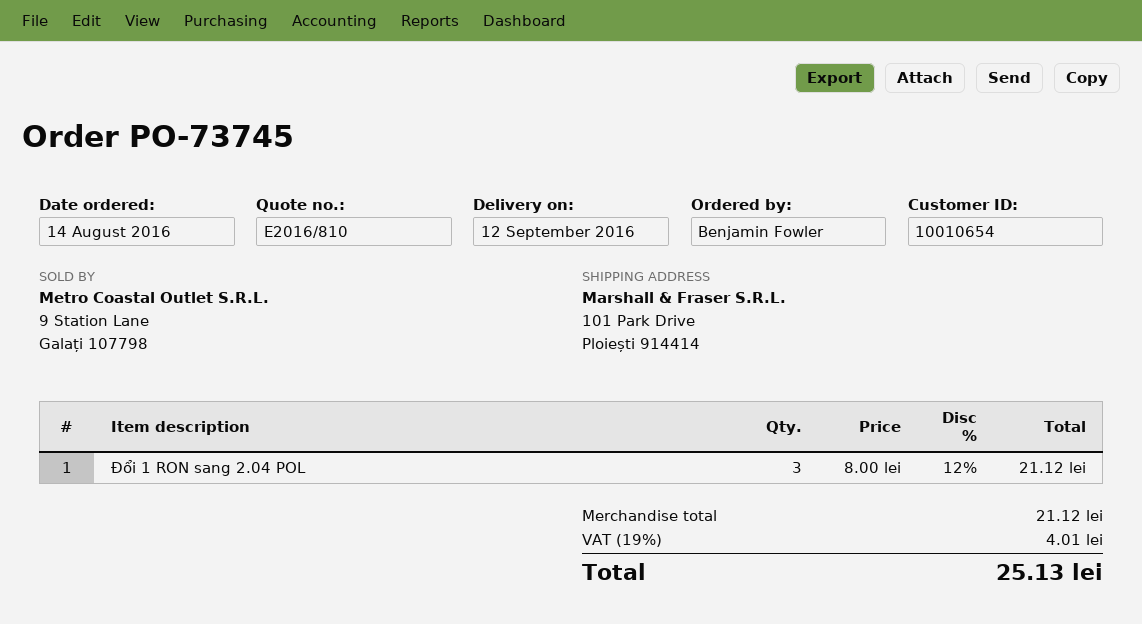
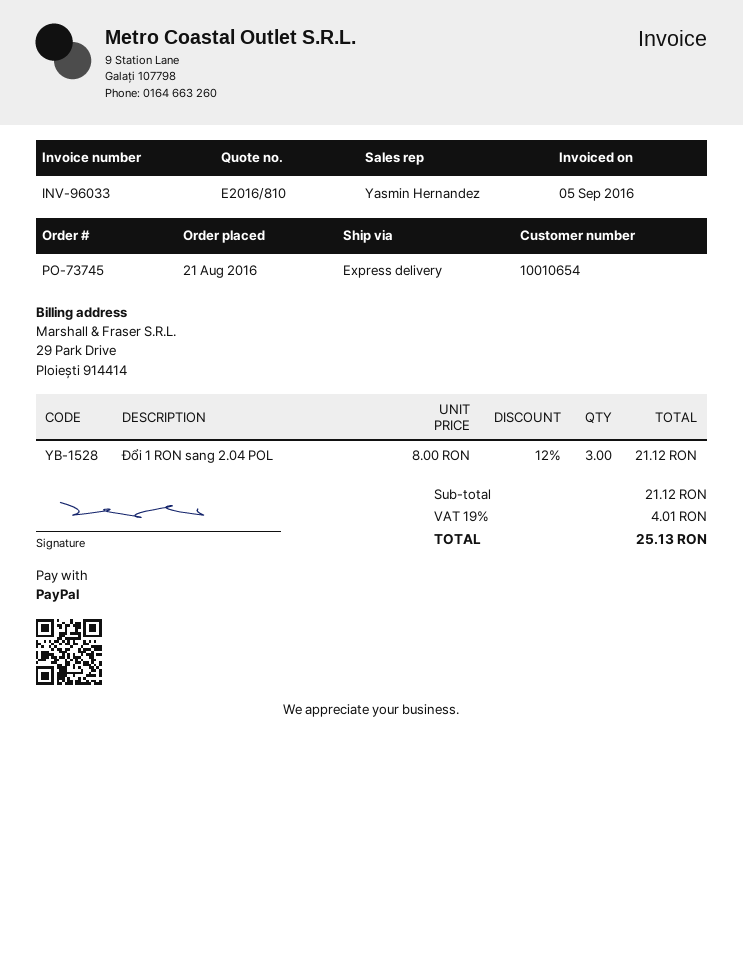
order date: 2016-08-14 -> 2016-08-21

